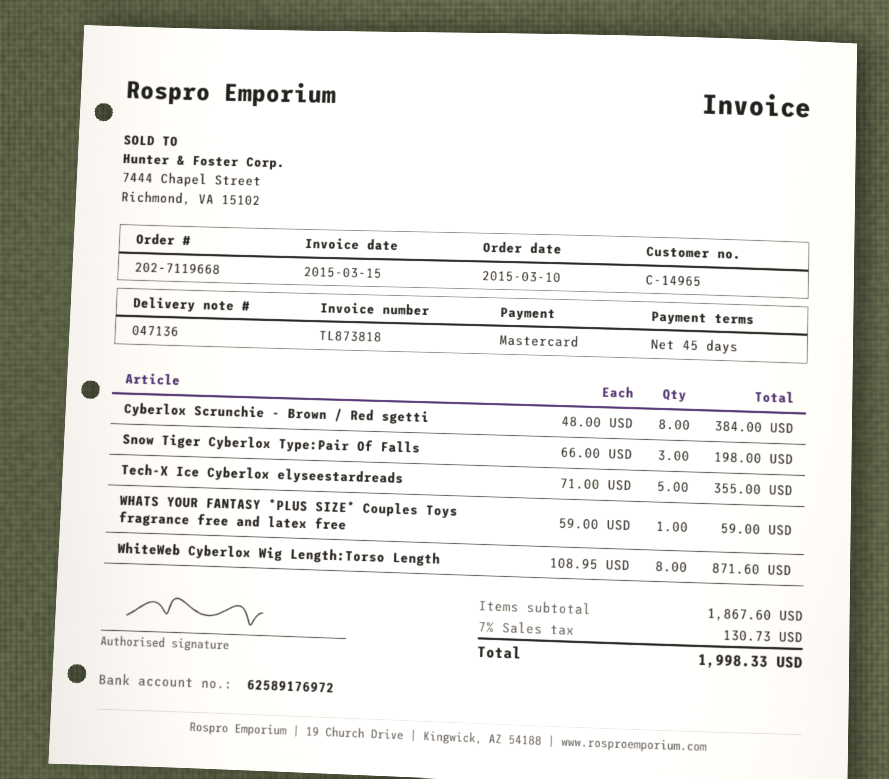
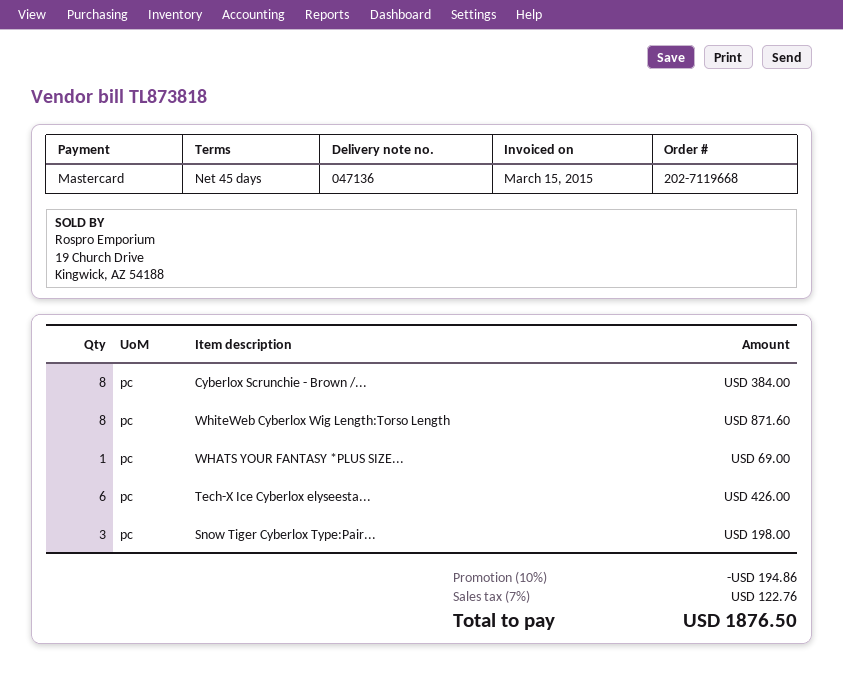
Tech-X Ice Cyberlox elyseestardreads: 5 for 355.00 -> 6 for 426.00
WHATS YOUR FANTASY *PLUS SIZE* Couples Toys fragrance free and latex free: 1 for 59.00 -> 1 for 69.00
discount: none -> 10% = 194.86
tax: 7% = 130.73 -> 7% = 122.76
total: 1998.33 -> 1876.50

